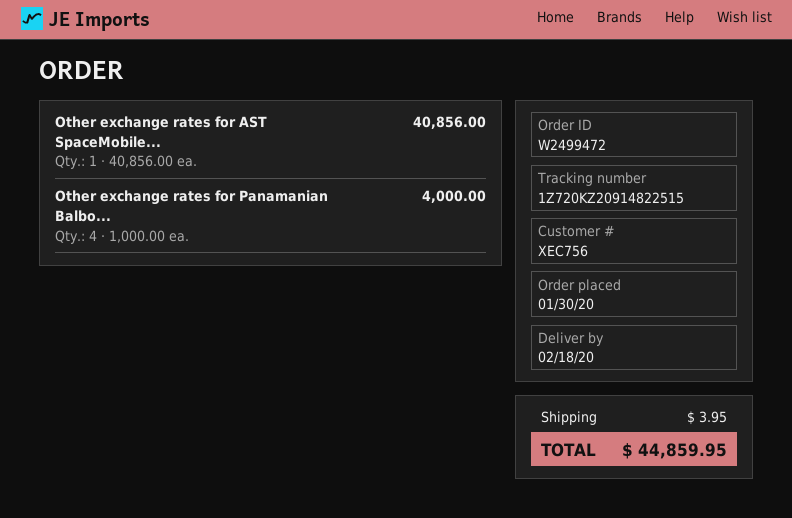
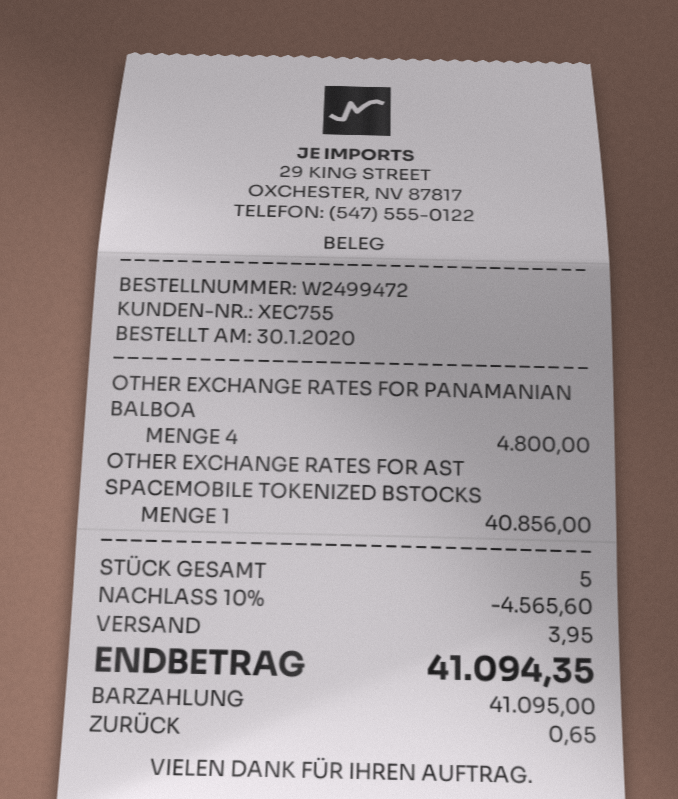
customer number: XEC756 -> XEC755
Other exchange rates for Panamanian Balbo...: 4 for 4000.00 -> 4 for 4800.00
discount: none -> 10% = 4565.60
total: 44859.95 -> 41094.35

